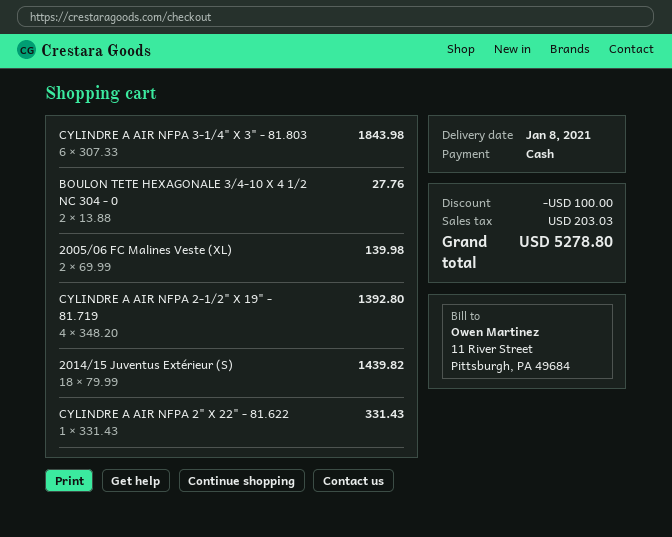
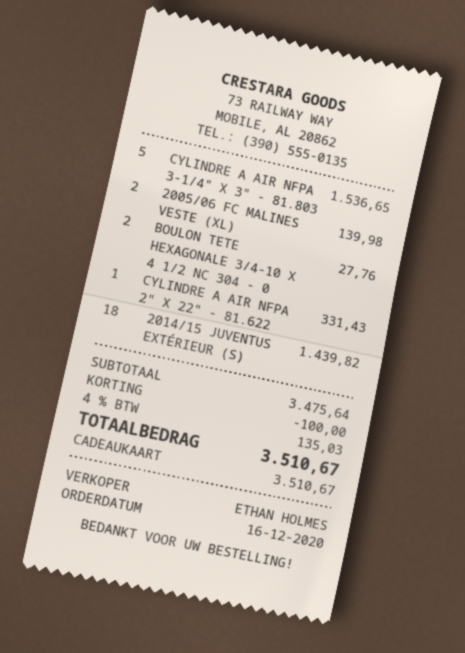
payment method: cash -> gift card
CYLINDRE A AIR NFPA 3-1/4" X 3" - 81.803: 6 for 1843.98 -> 5 for 1536.65
CYLINDRE A AIR NFPA 2-1/2" X 19" - 81.719: 4 for 1392.80 -> none
tax: 203.03 -> 135.03
total: 5278.80 -> 3510.67

